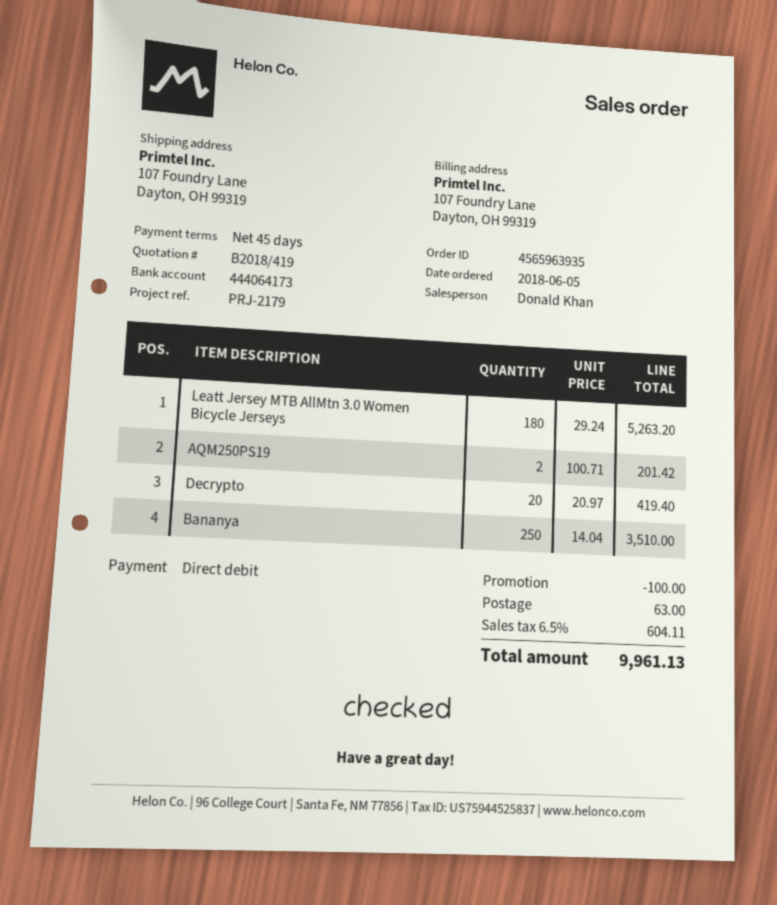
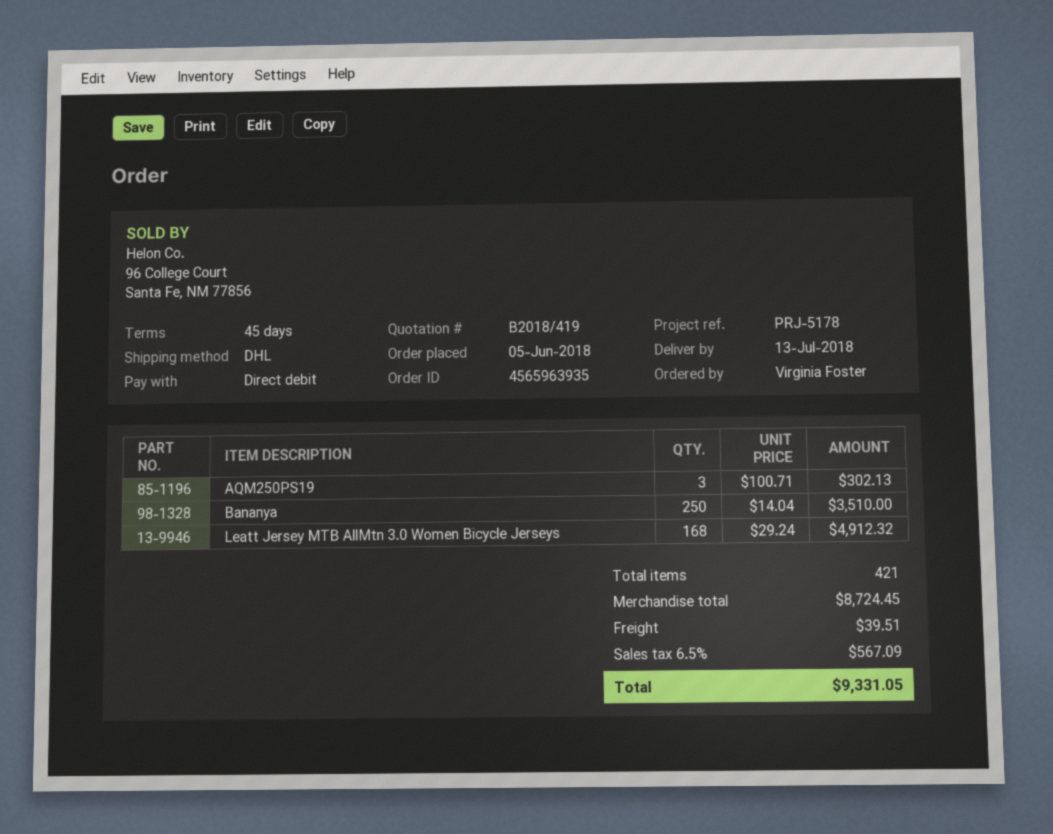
reference: PRJ-2179 -> PRJ-5178
Leatt Jersey MTB AllMtn 3.0 Women Bicycle Jerseys: 180 x 29.24 = 5263.20 -> 168 x 29.24 = 4912.32
AQM250PS19: 2 x 100.71 = 201.42 -> 3 x 100.71 = 302.13
Decrypto: 20 x 20.97 = 419.40 -> none
discount: 100.00 -> none
shipping: 63.00 -> 39.51
tax: 6.5% = 604.11 -> 6.5% = 567.09
total: 9961.13 -> 9331.05

